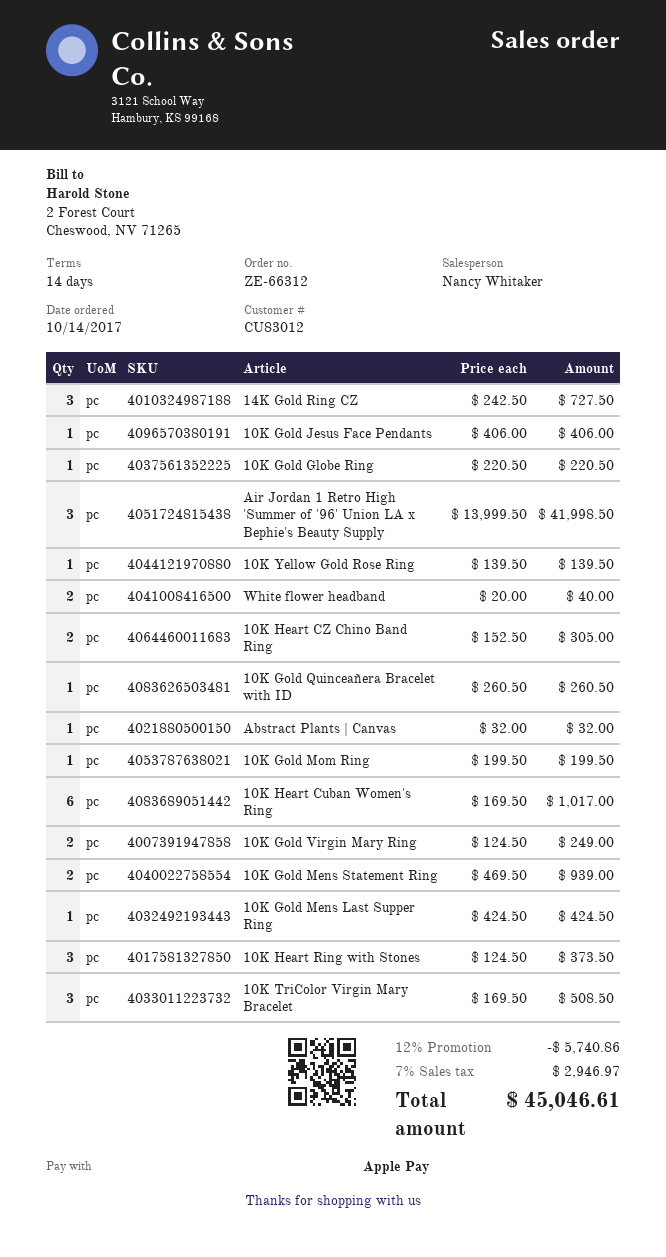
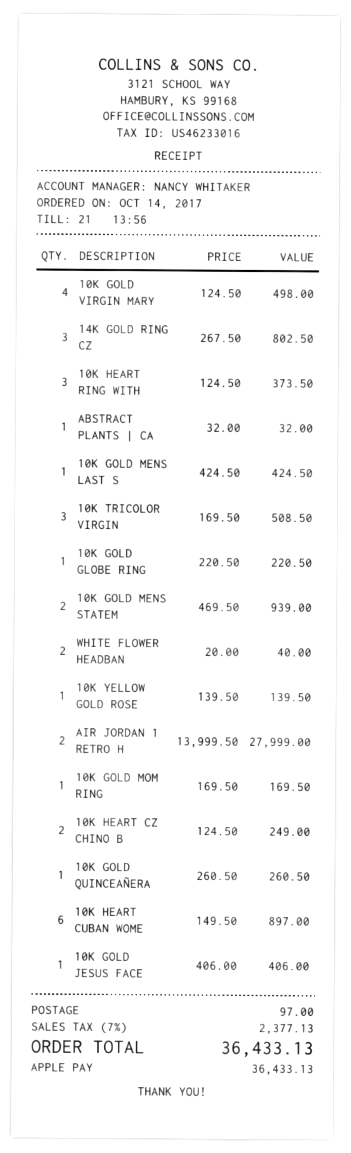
14K Gold Ring CZ: 3 x 242.50 = 727.50 -> 3 x 267.50 = 802.50
Air Jordan 1 Retro High 'Summer of '96' Union LA x Bephie's Beauty Supply: 3 x 13999.50 = 41998.50 -> 2 x 13999.50 = 27999.00
10K Heart CZ Chino Band Ring: 2 x 152.50 = 305.00 -> 2 x 124.50 = 249.00
10K Gold Mom Ring: 1 x 199.50 = 199.50 -> 1 x 169.50 = 169.50
10K Heart Cuban Women's Ring: 6 x 169.50 = 1017.00 -> 6 x 149.50 = 897.00
10K Gold Virgin Mary Ring: 2 x 124.50 = 249.00 -> 4 x 124.50 = 498.00
discount: 12% = 5740.86 -> none
shipping: none -> 97.00
tax: 7% = 2946.97 -> 7% = 2377.13
total: 45046.61 -> 36433.13

